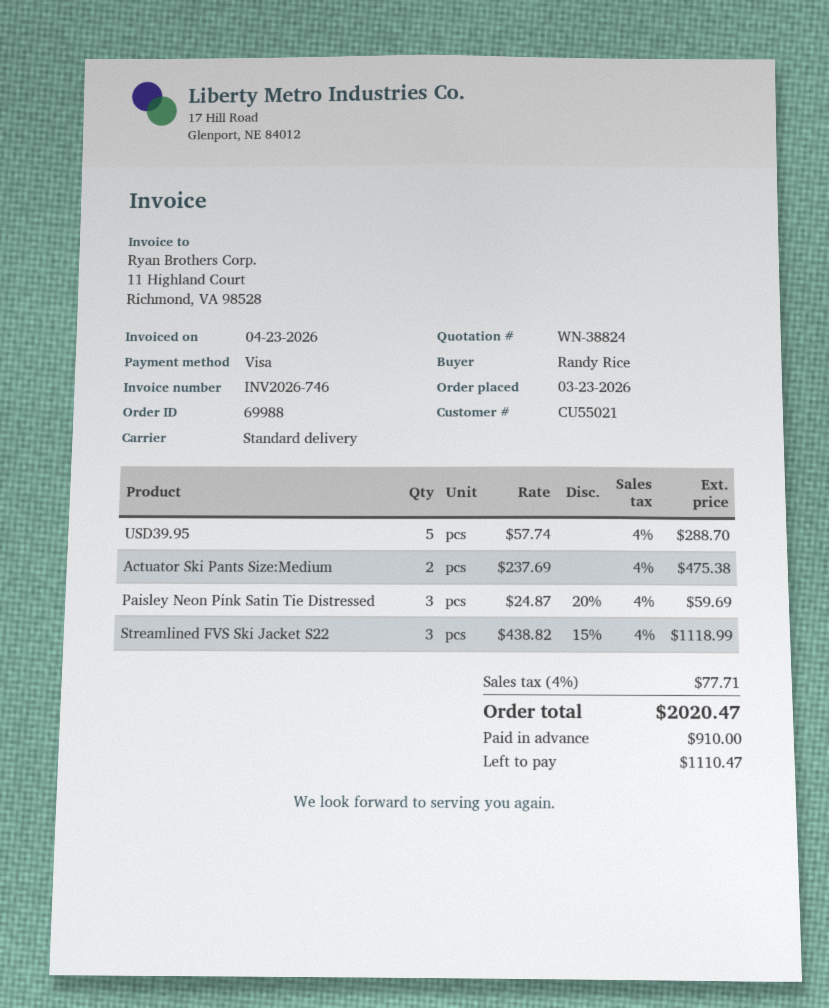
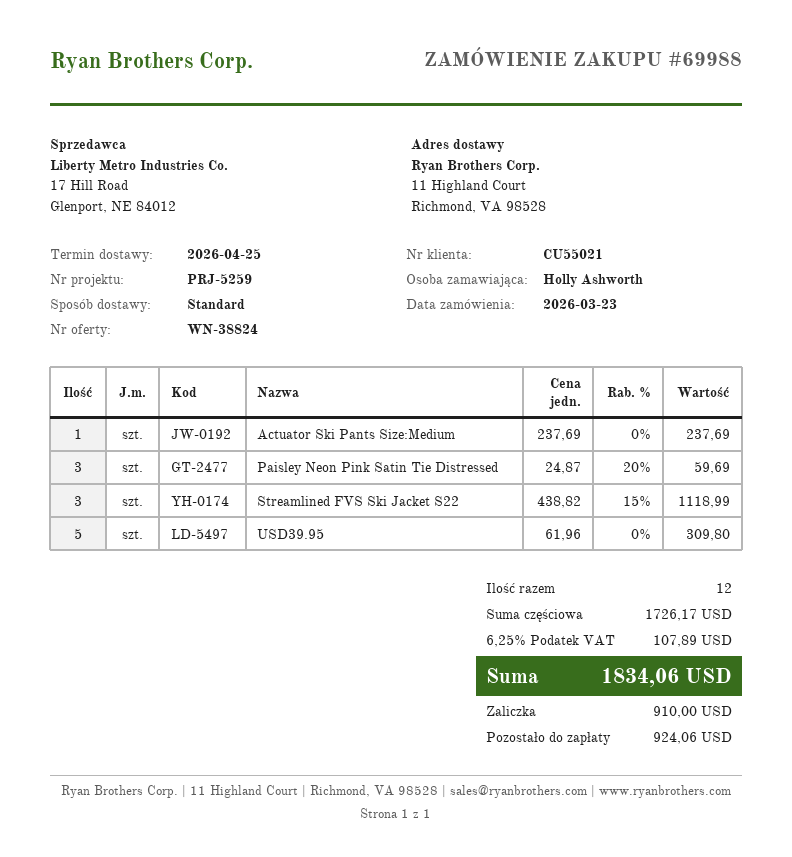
ordered by: Randy Rice -> Holly Ashworth
USD39.95: 5 x 57.74 = 288.70 -> 5 x 61.96 = 309.80
Actuator Ski Pants Size:Medium: 2 x 237.69 = 475.38 -> 1 x 237.69 = 237.69
tax: 4% = 77.71 -> 6.25% = 107.89
total: 2020.47 -> 1834.06
balance: 1110.47 -> 924.06

